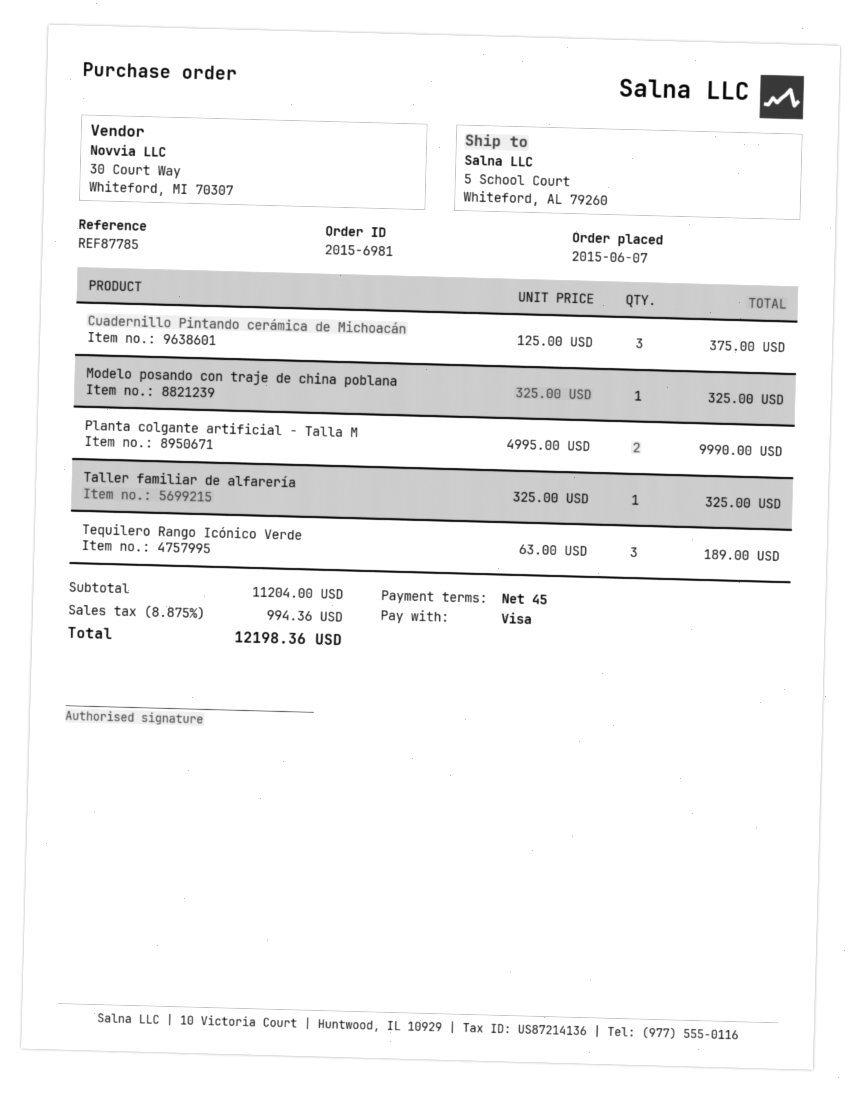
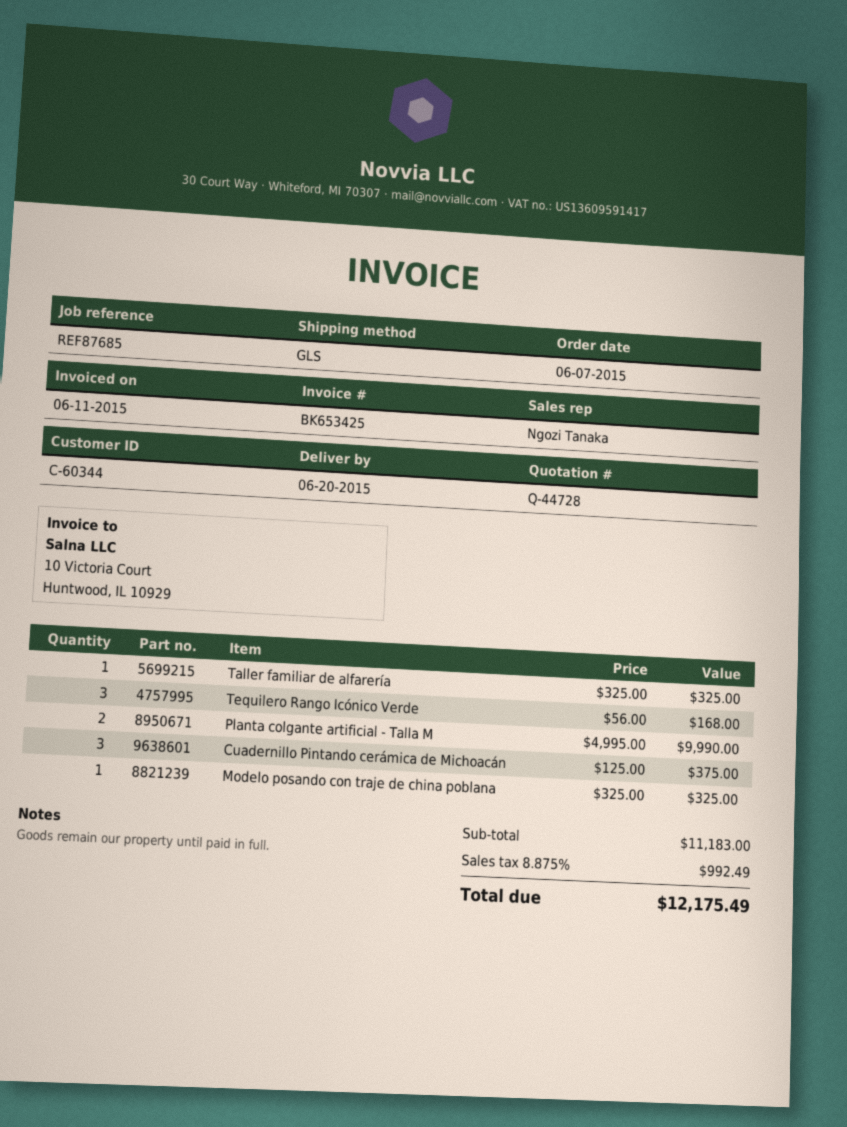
reference: REF87785 -> REF87685
Tequilero Rango Icónico Verde: 3 x 63.00 = 189.00 -> 3 x 56.00 = 168.00
subtotal: 11204.00 -> 11183.00
tax: 8.875% = 994.36 -> 8.875% = 992.49
total: 12198.36 -> 12175.49

